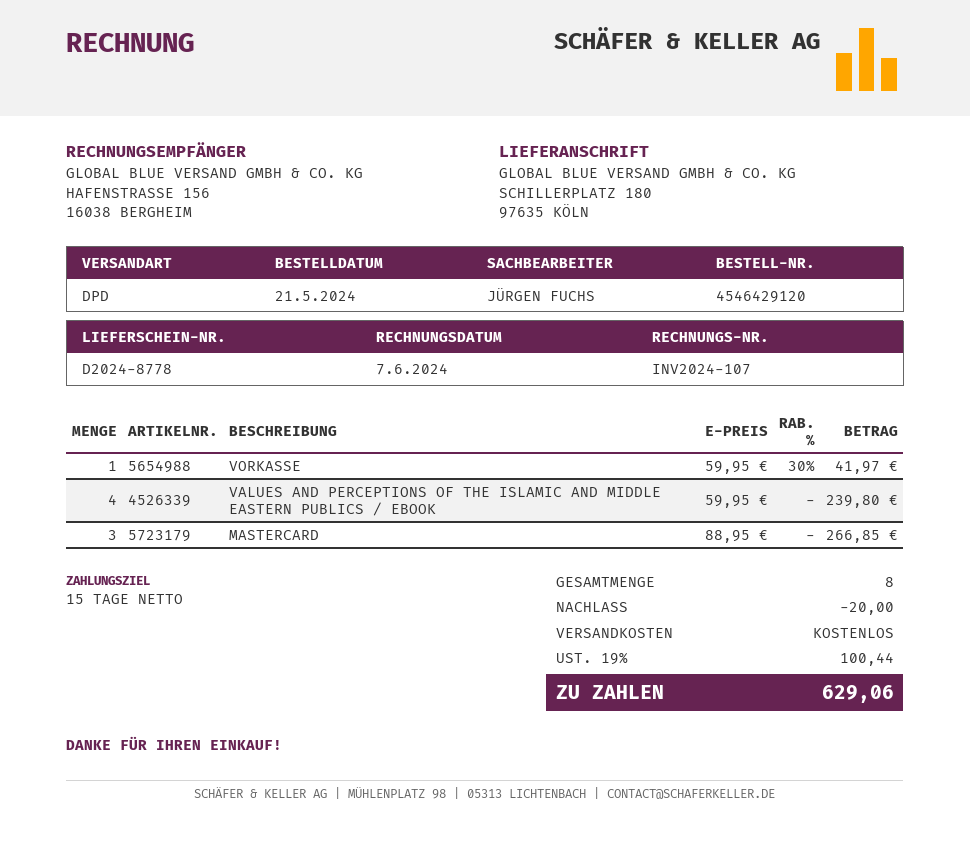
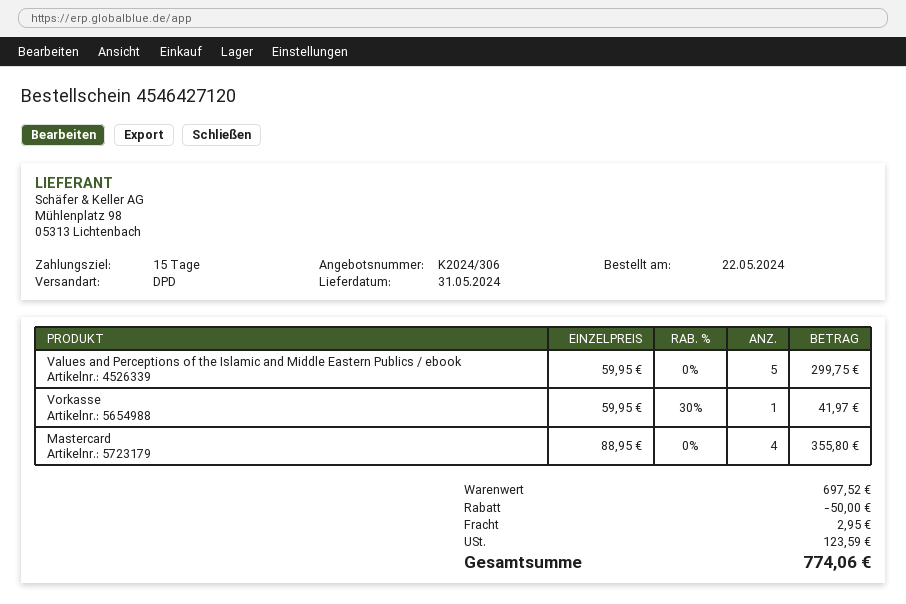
order number: 4546429120 -> 4546427120
order date: 2024-05-21 -> 2024-05-22
VALUES AND PERCEPTIONS OF THE ISLAMIC AND MIDDLE EASTERN PUBLICS / EBOOK: 4 x 59.95 = 239.80 -> 5 x 59.95 = 299.75
MASTERCARD: 3 x 88.95 = 266.85 -> 4 x 88.95 = 355.80
discount: 20.00 -> 50.00
shipping: 0.00 -> 2.95
tax: 100.44 -> 123.59
total: 629.06 -> 774.06

